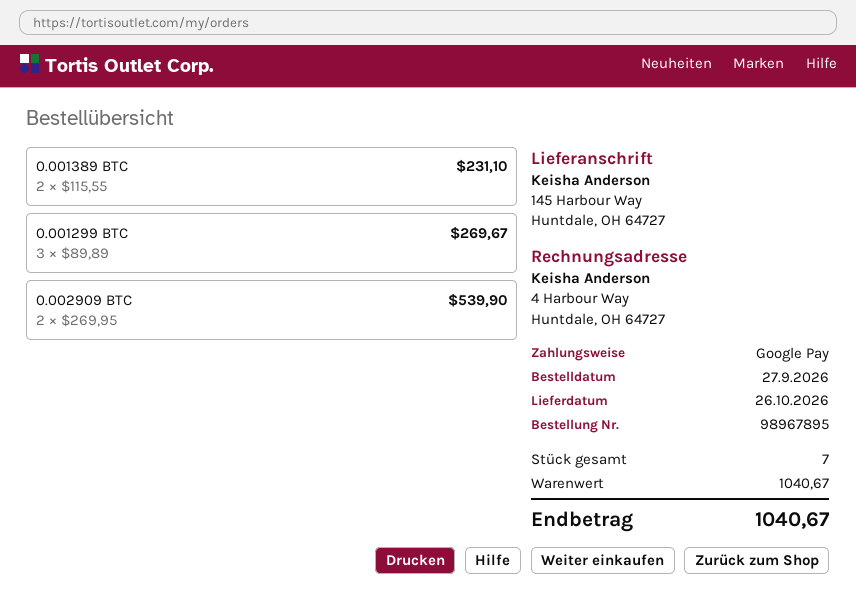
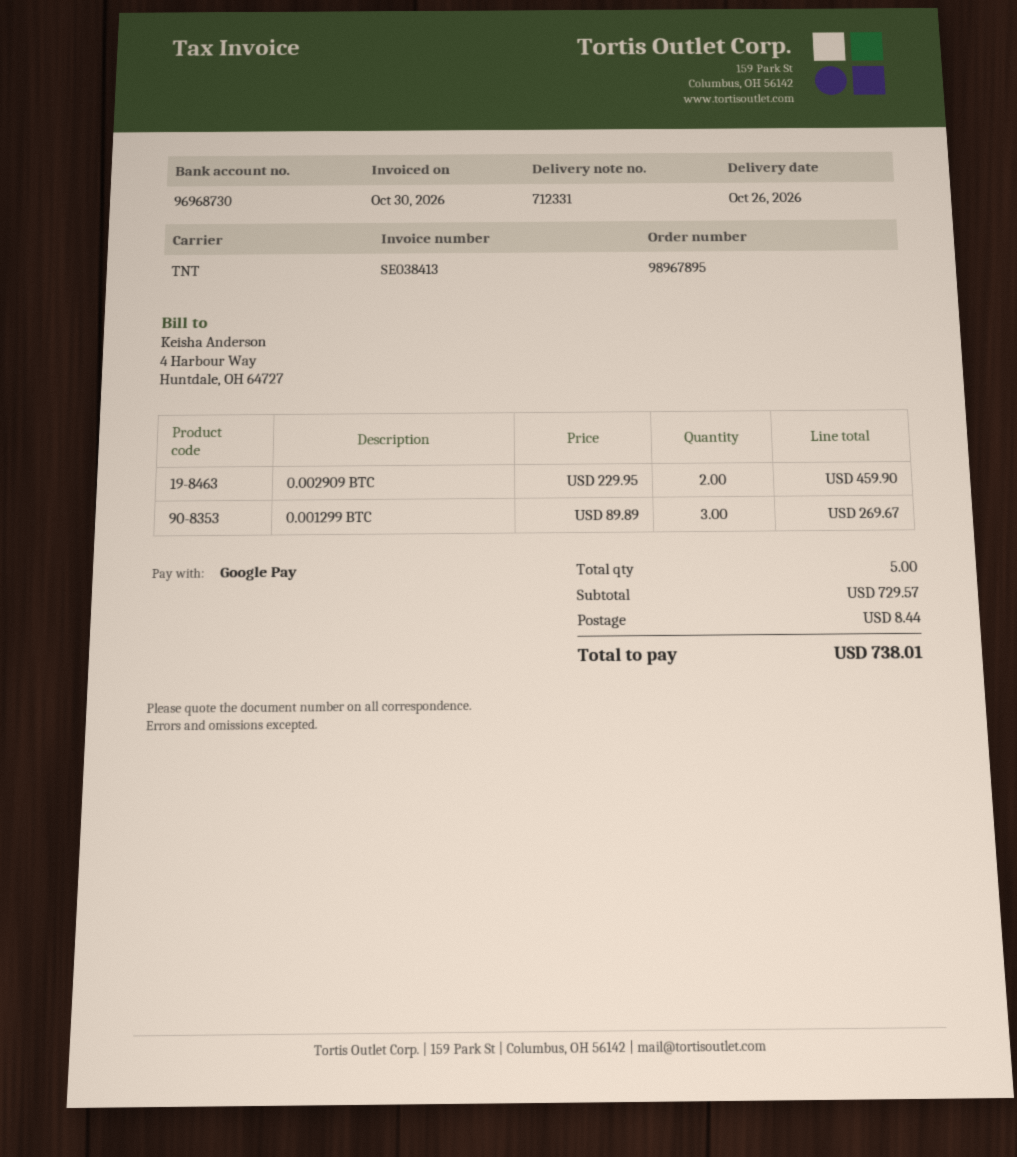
0.001389 BTC: 2 x 115.55 = 231.10 -> none
0.002909 BTC: 2 x 269.95 = 539.90 -> 2 x 229.95 = 459.90
total quantity: 7 -> 5
subtotal: 1040.67 -> 729.57
shipping: none -> 8.44
total: 1040.67 -> 738.01

